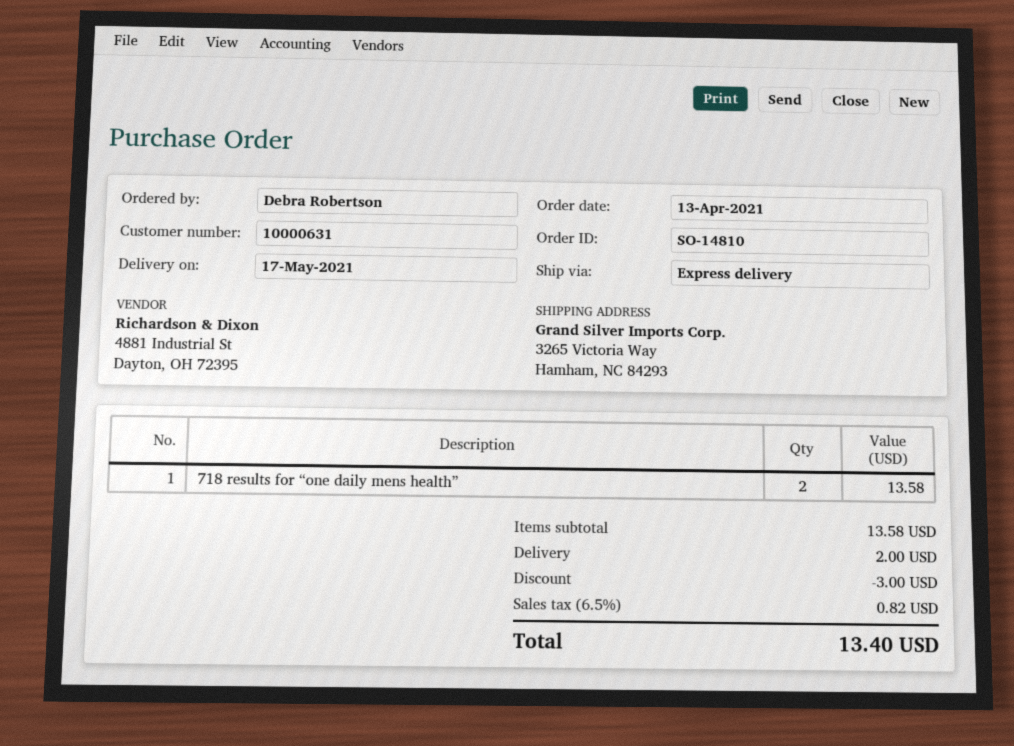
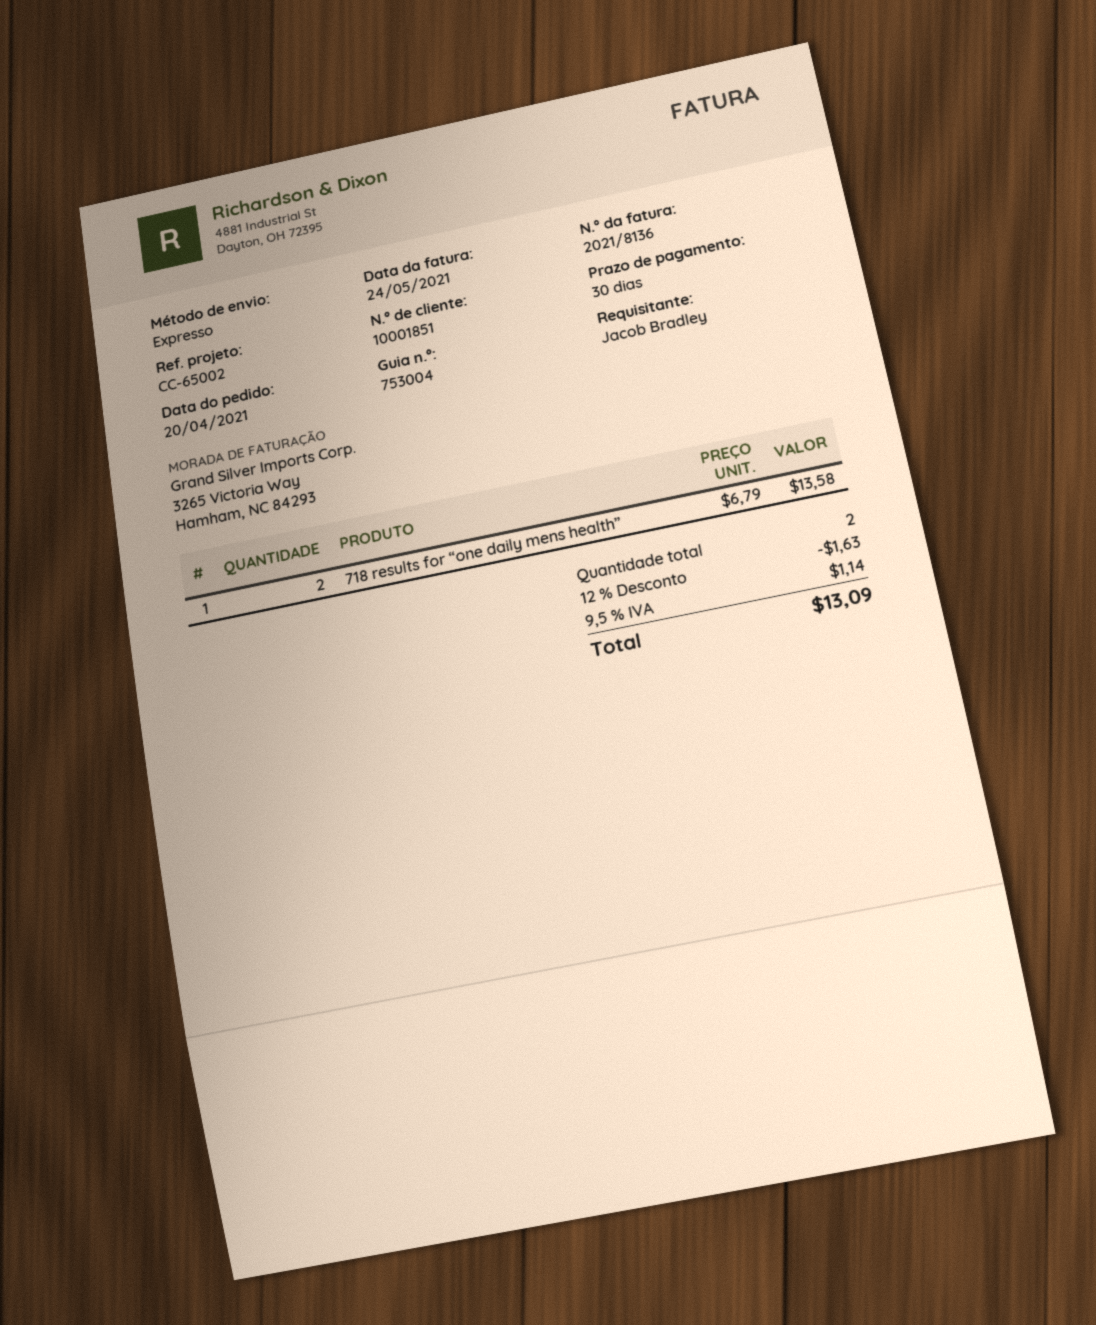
order date: 2021-04-13 -> 2021-04-20
customer number: 10000631 -> 10001851
ordered by: Debra Robertson -> Jacob Bradley
discount: 3.00 -> 1.63
shipping: 2.00 -> none
tax: 6.5% = 0.82 -> 9.5% = 1.14
total: 13.40 -> 13.09

